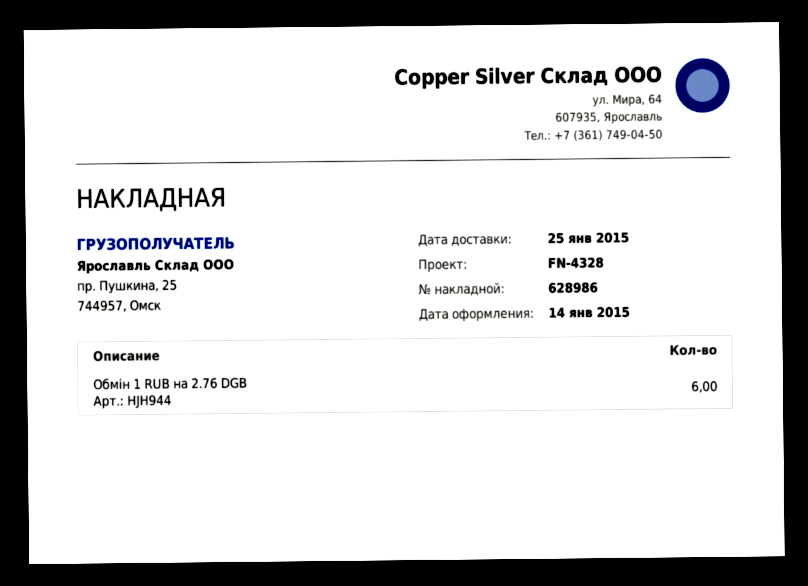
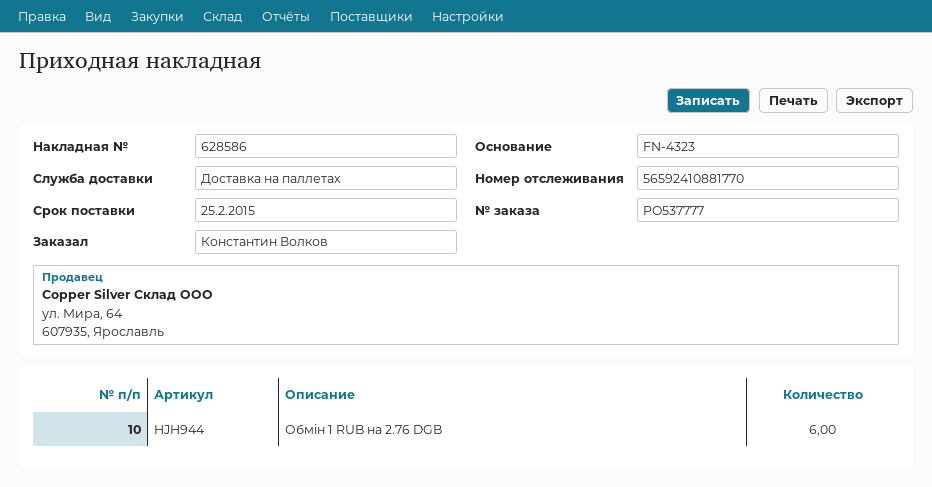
delivery note number: 628986 -> 628586
delivery date: 2015-01-25 -> 2015-02-25
reference: FN-4328 -> FN-4323

